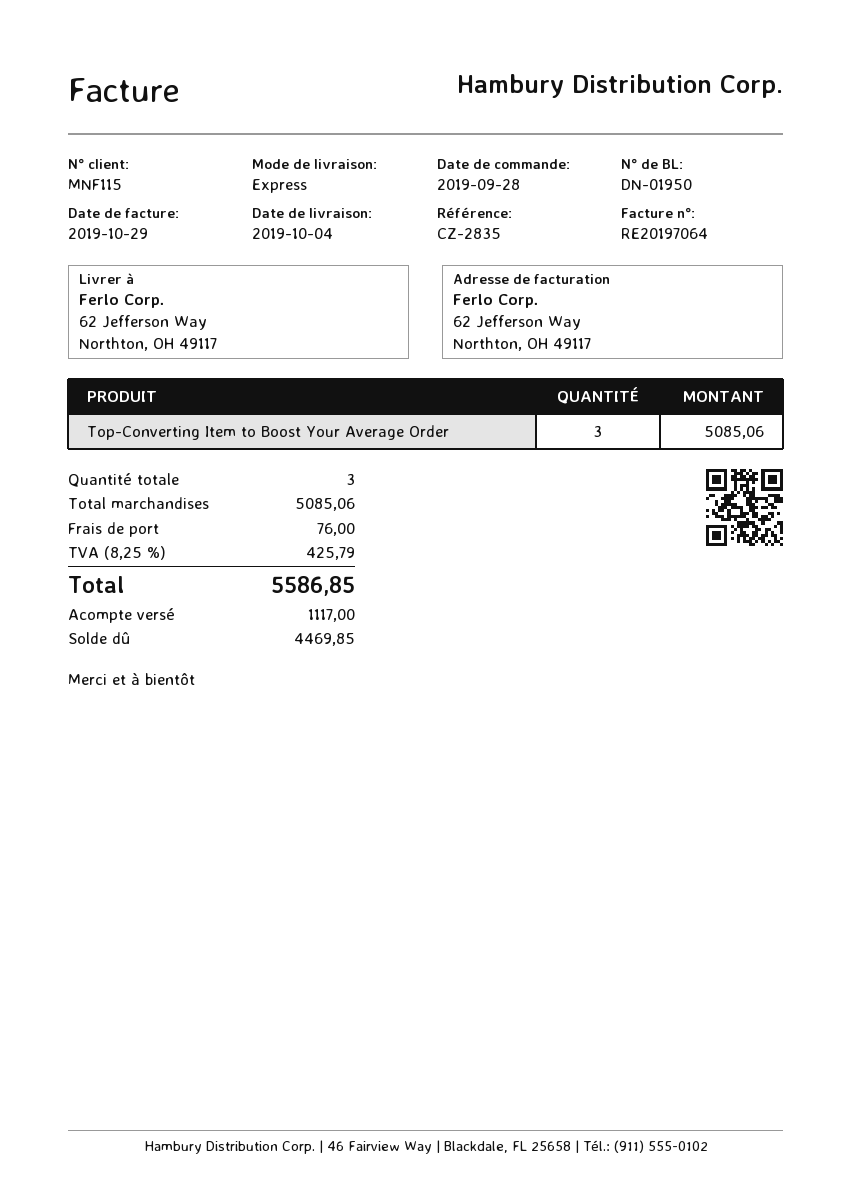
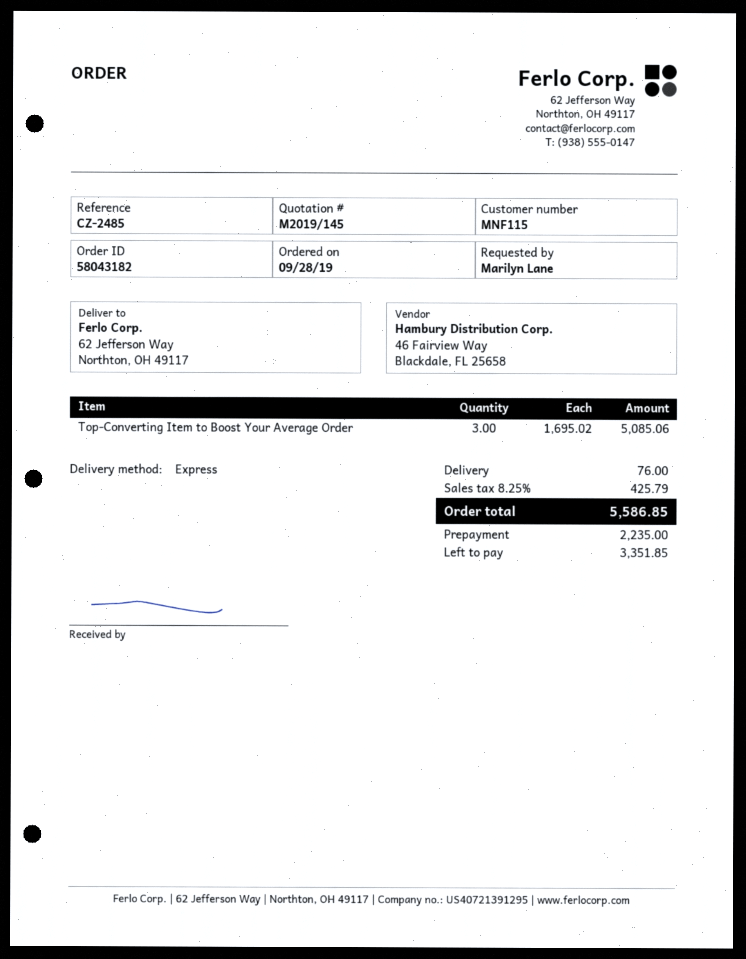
reference: CZ-2835 -> CZ-2485
deposit: 1117.00 -> 2235.00
balance: 4469.85 -> 3351.85

